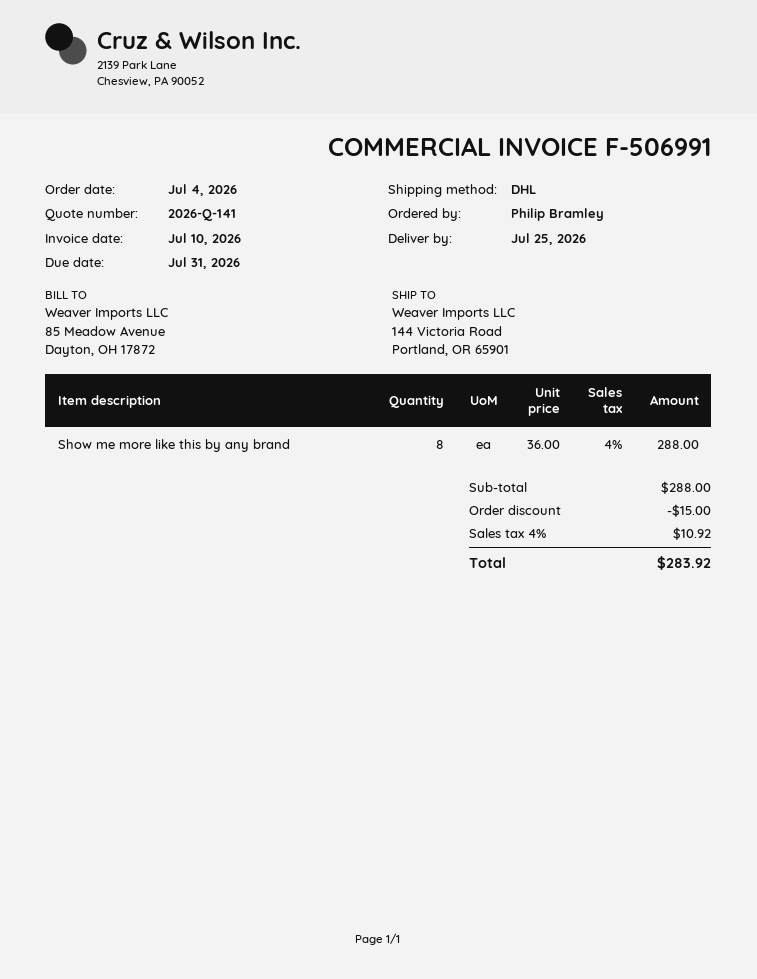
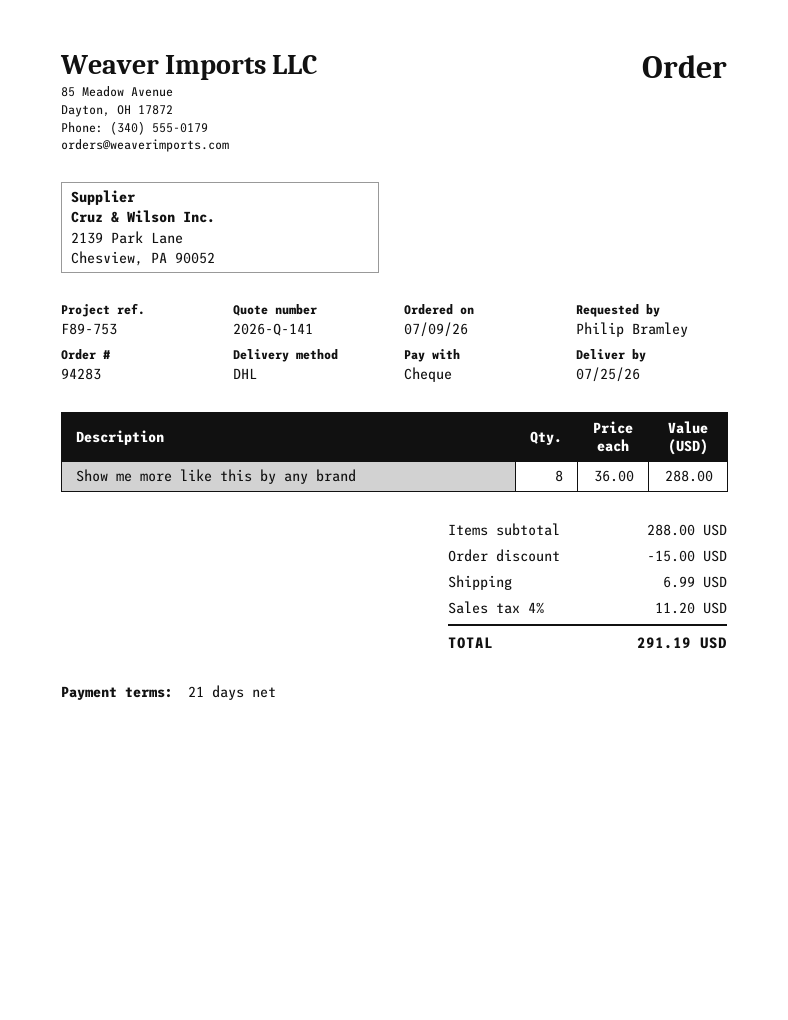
order date: 2026-07-04 -> 2026-07-09
shipping: none -> 6.99
tax: 4% = 10.92 -> 4% = 11.20
total: 283.92 -> 291.19

